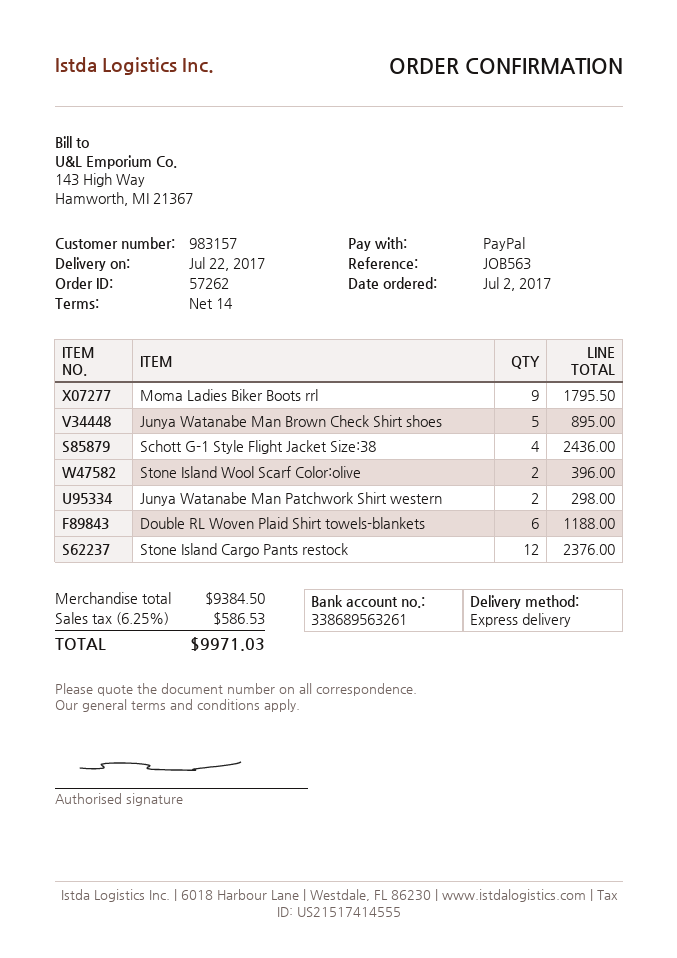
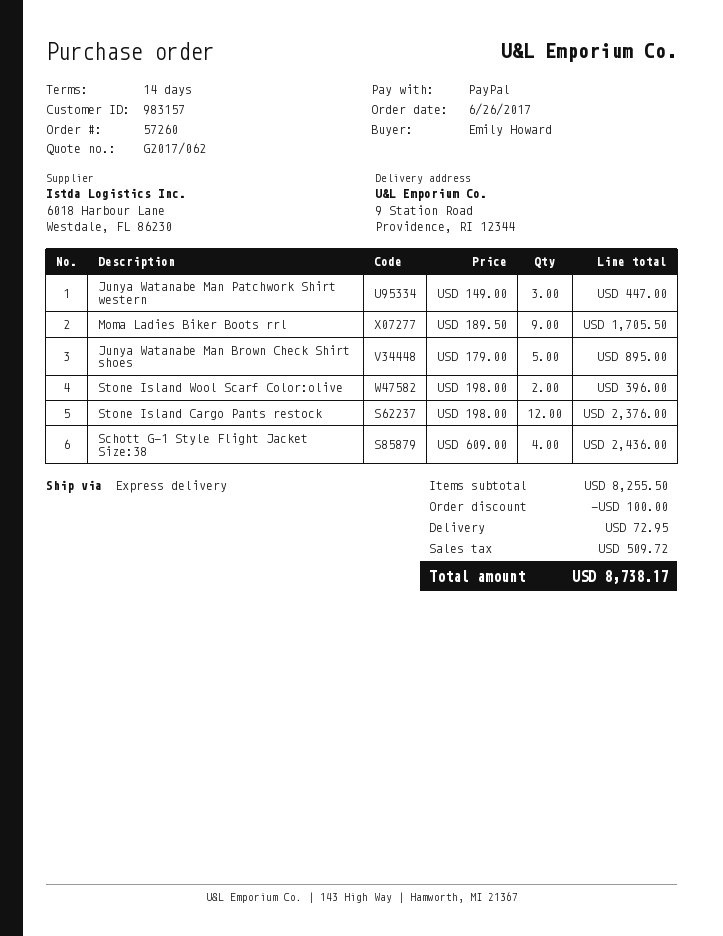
order number: 57262 -> 57260
order date: 2017-07-02 -> 2017-06-26
Moma Ladies Biker Boots rrl: 9 for 1795.50 -> 9 for 1705.50
Junya Watanabe Man Patchwork Shirt western: 2 for 298.00 -> 3 for 447.00
Double RL Woven Plaid Shirt towels-blankets: 6 for 1188.00 -> none
subtotal: 9384.50 -> 8255.50
discount: none -> 100.00
shipping: none -> 72.95
tax: 586.53 -> 509.72
total: 9971.03 -> 8738.17

